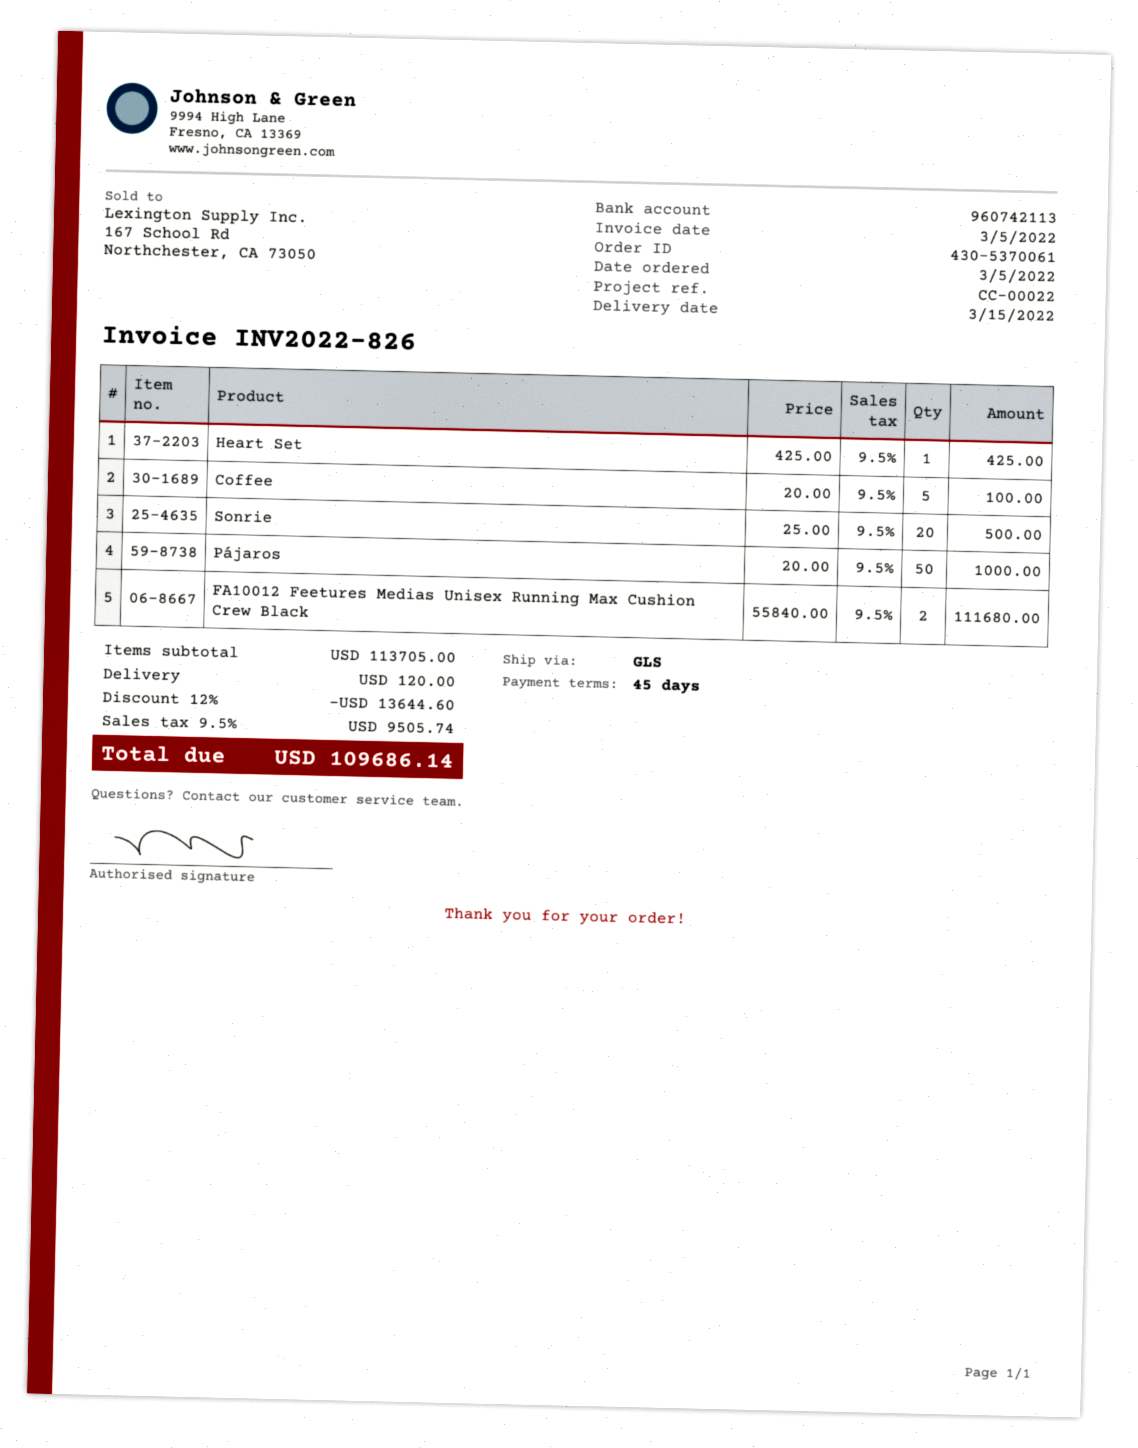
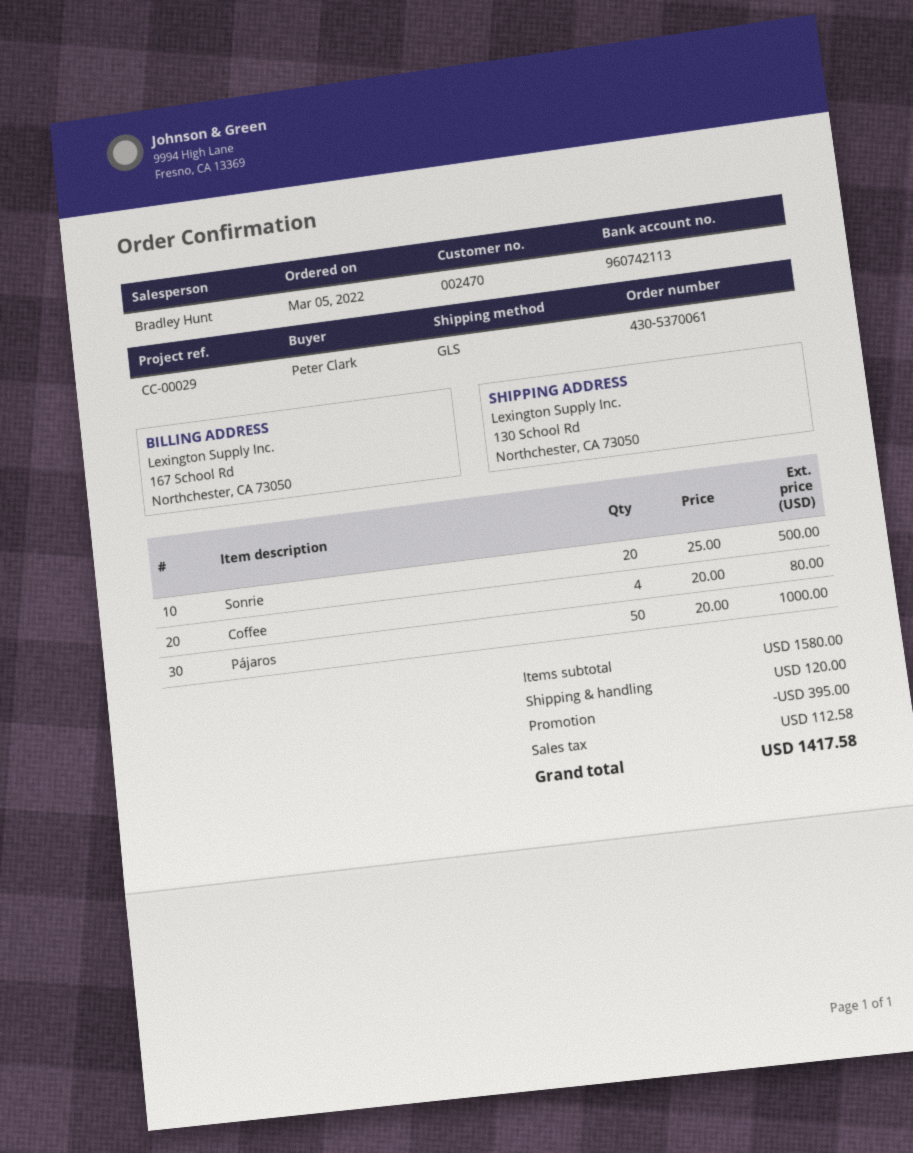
reference: CC-00022 -> CC-00029
Heart Set: 1 x 425.00 = 425.00 -> none
Coffee: 5 x 20.00 = 100.00 -> 4 x 20.00 = 80.00
FA10012 Feetures Medias Unisex Running Max Cushion Crew Black: 2 x 55840.00 = 111680.00 -> none
subtotal: 113705.00 -> 1580.00
discount: 13644.60 -> 395.00
tax: 9505.74 -> 112.58
total: 109686.14 -> 1417.58

